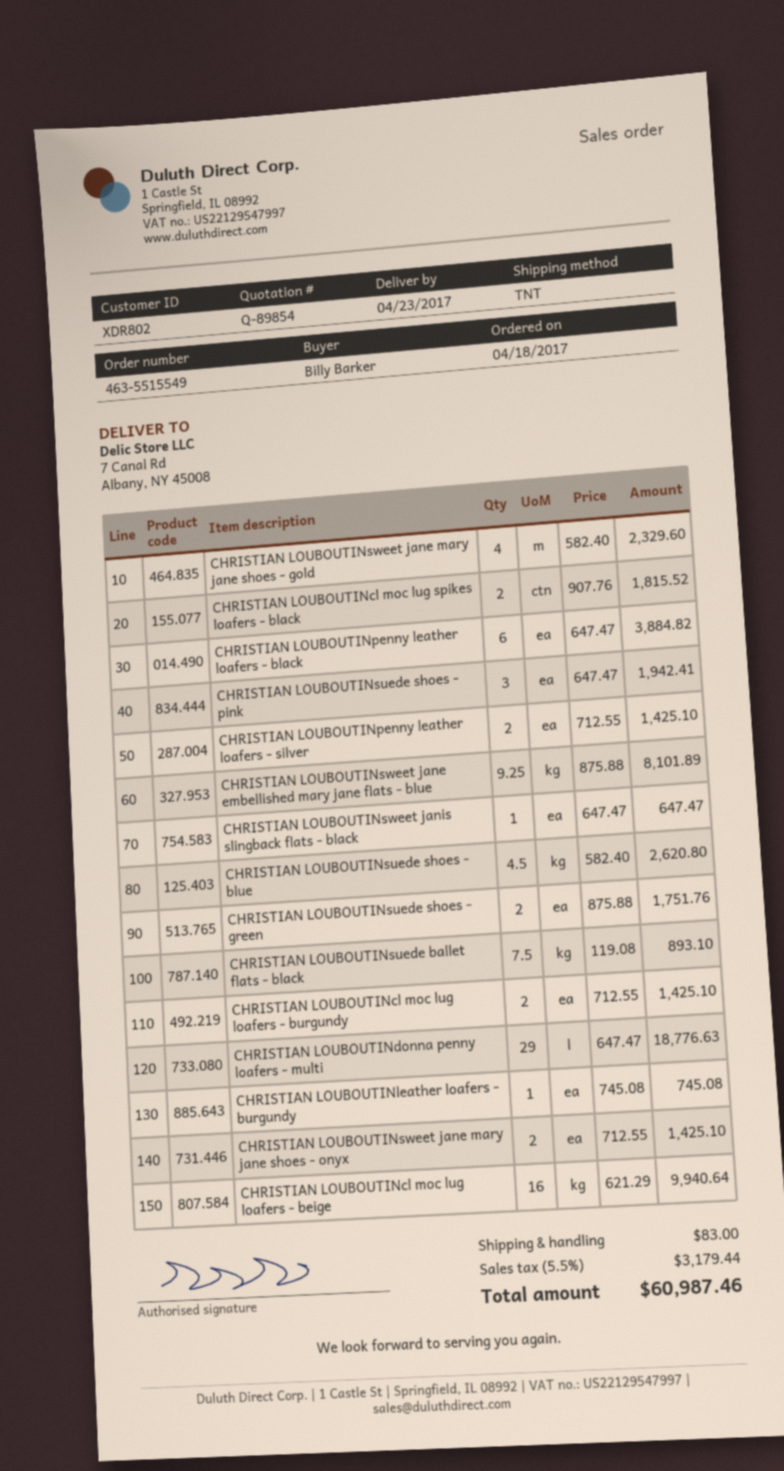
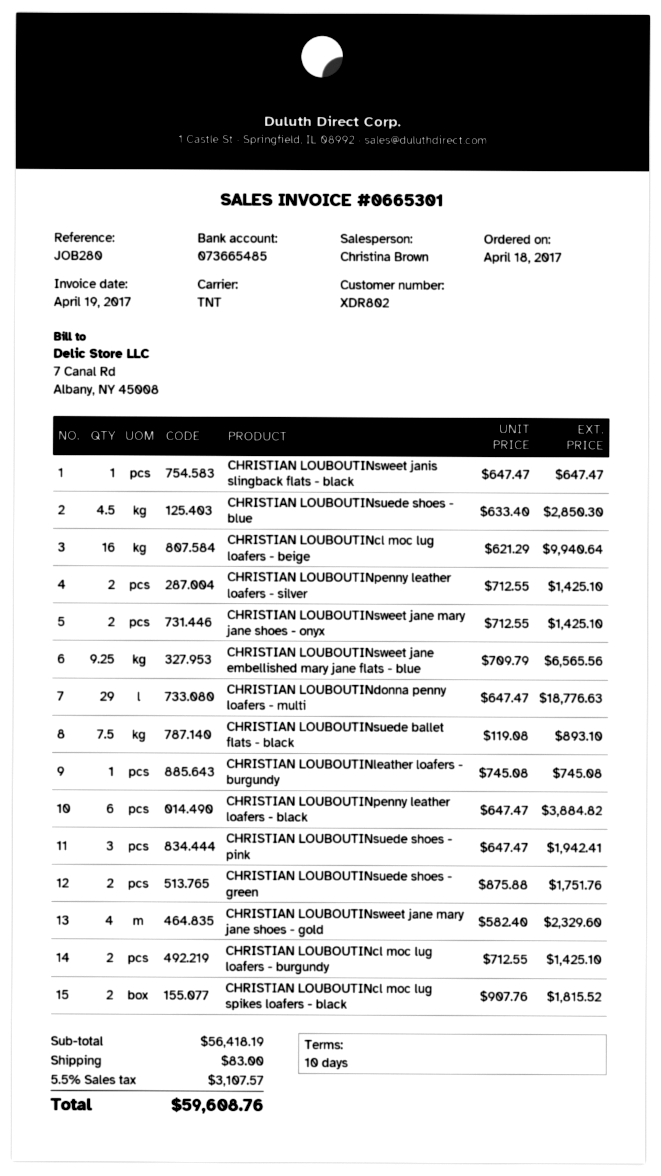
CHRISTIAN LOUBOUTINsweet jane embellished mary jane flats - blue: 9.25 x 875.88 = 8101.89 -> 9.25 x 709.79 = 6565.56
CHRISTIAN LOUBOUTINsuede shoes - blue: 4.5 x 582.40 = 2620.80 -> 4.5 x 633.40 = 2850.30
tax: 5.5% = 3179.44 -> 5.5% = 3107.57
total: 60987.46 -> 59608.76

